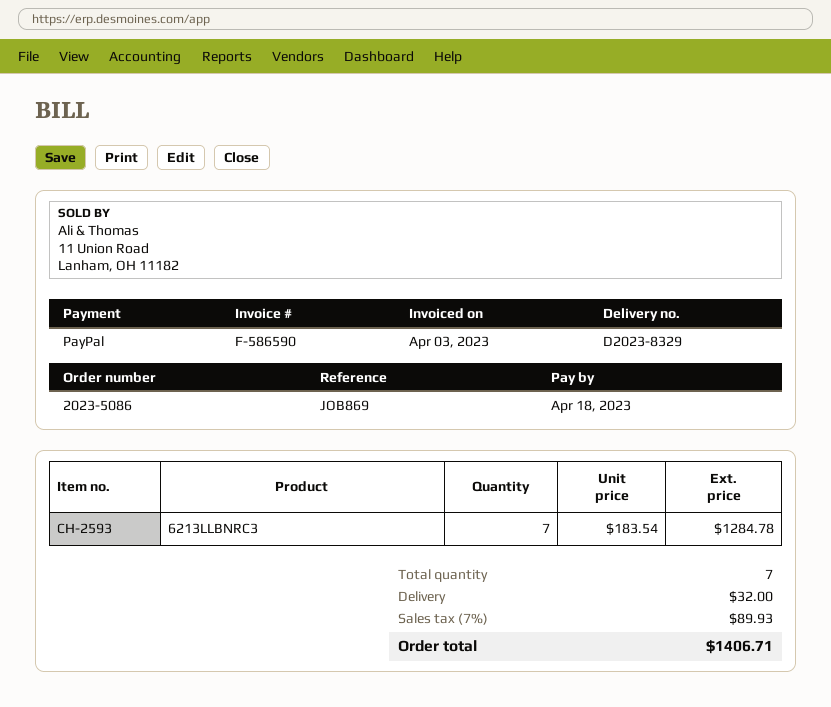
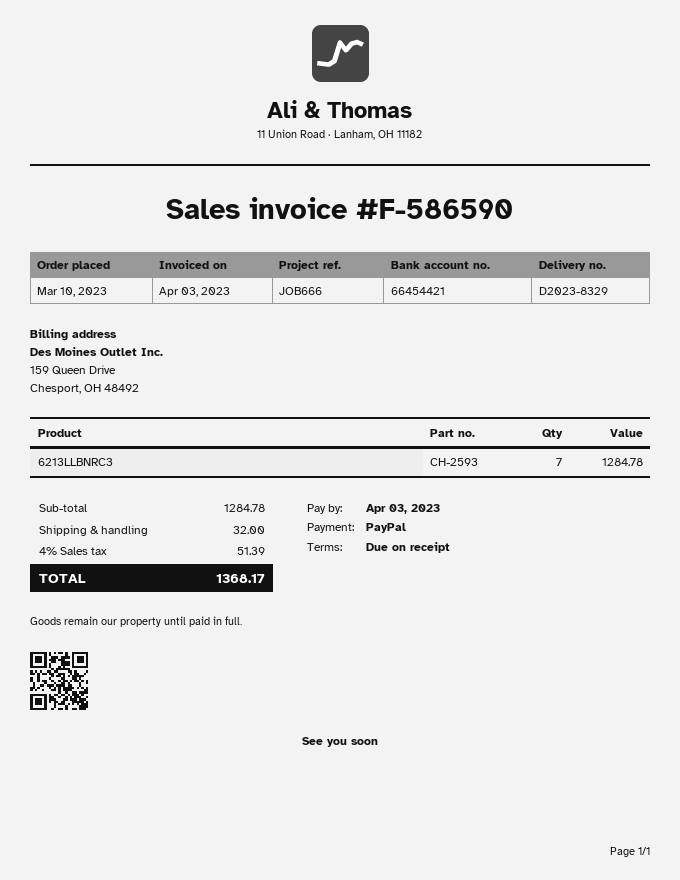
due date: 2023-04-18 -> 2023-04-03
reference: JOB869 -> JOB666
tax: 7% = 89.93 -> 4% = 51.39
total: 1406.71 -> 1368.17

